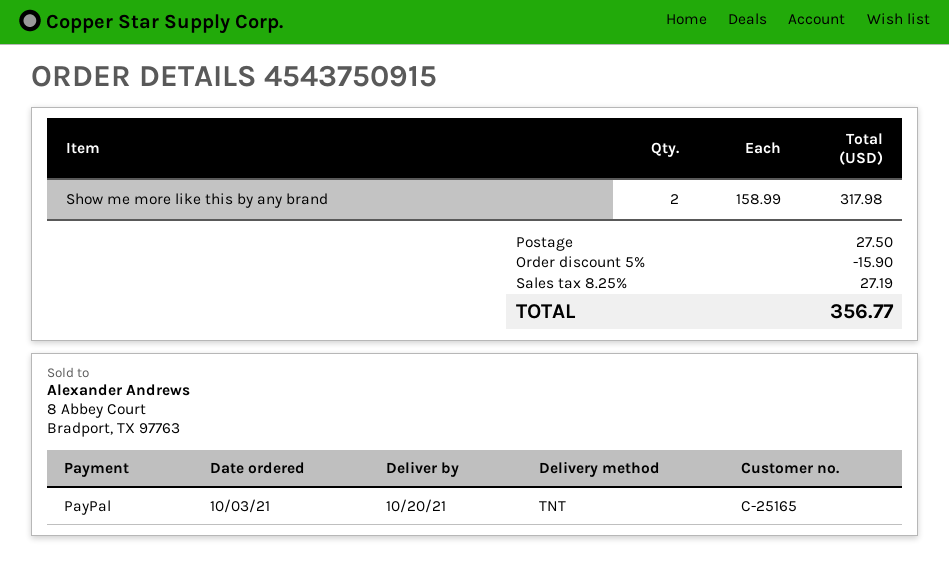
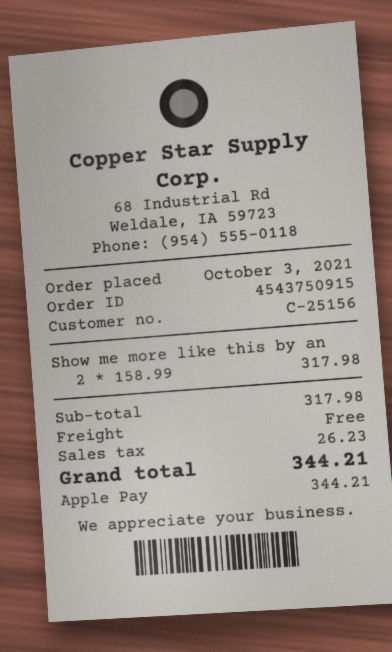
customer number: C-25165 -> C-25156
payment method: PayPal -> Apple Pay
discount: 5% = 15.90 -> none
shipping: 27.50 -> 0.00
tax: 27.19 -> 26.23
total: 356.77 -> 344.21

